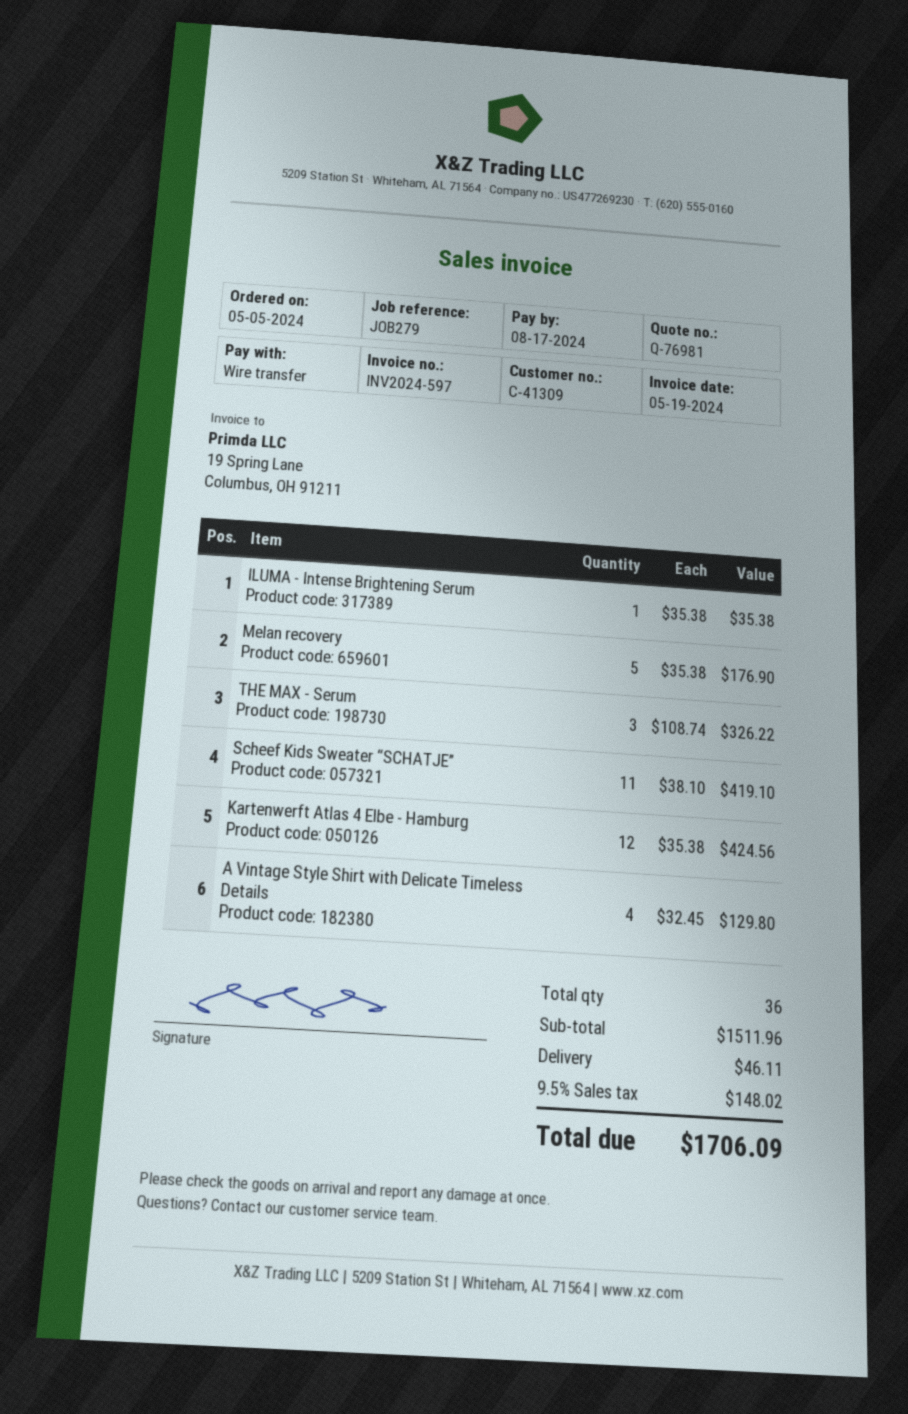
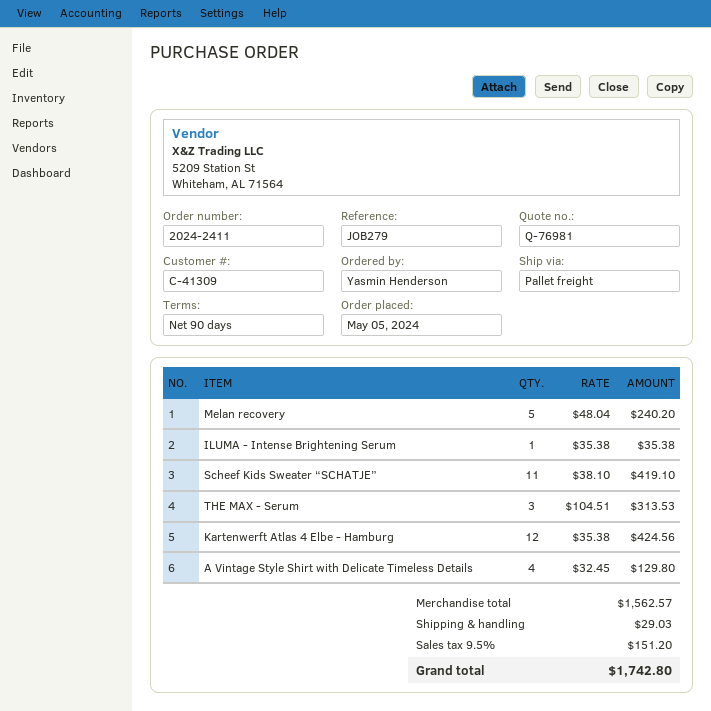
Melan recovery: 5 x 35.38 = 176.90 -> 5 x 48.04 = 240.20
THE MAX - Serum: 3 x 108.74 = 326.22 -> 3 x 104.51 = 313.53
subtotal: 1511.96 -> 1562.57
shipping: 46.11 -> 29.03
tax: 9.5% = 148.02 -> 9.5% = 151.20
total: 1706.09 -> 1742.80

